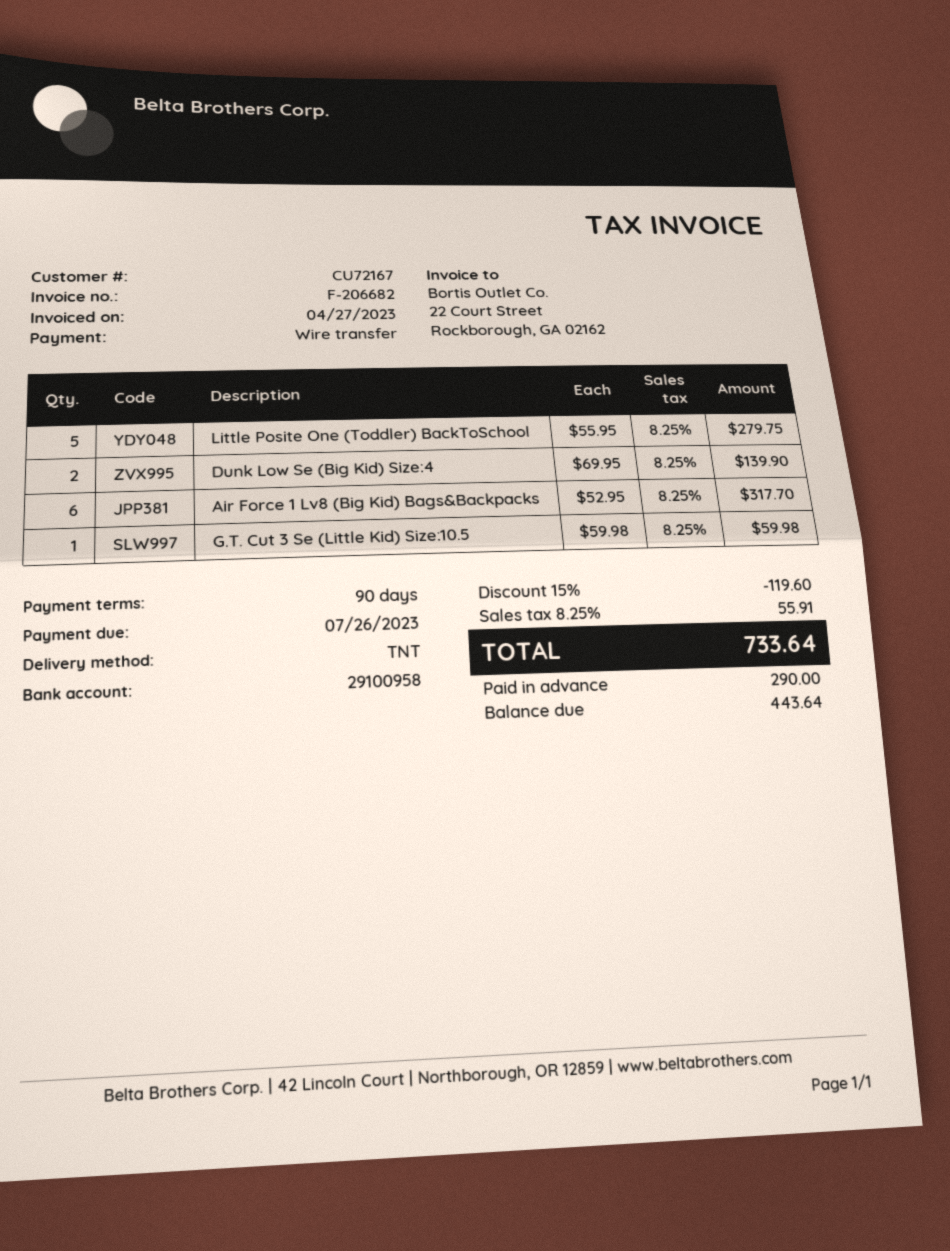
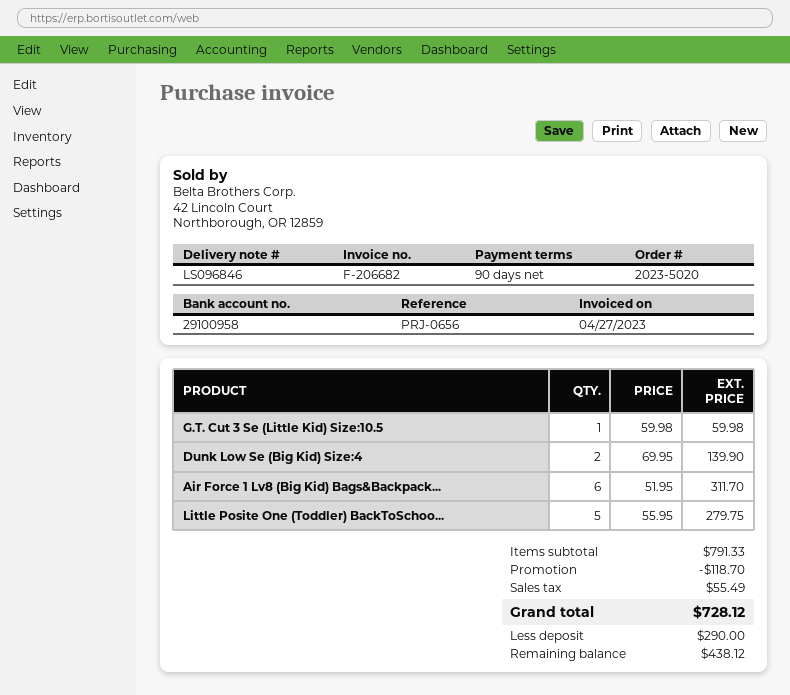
Air Force 1 Lv8 (Big Kid) Bags&Backpacks: 6 x 52.95 = 317.70 -> 6 x 51.95 = 311.70
discount: 119.60 -> 118.70
tax: 55.91 -> 55.49
total: 733.64 -> 728.12
balance: 443.64 -> 438.12

